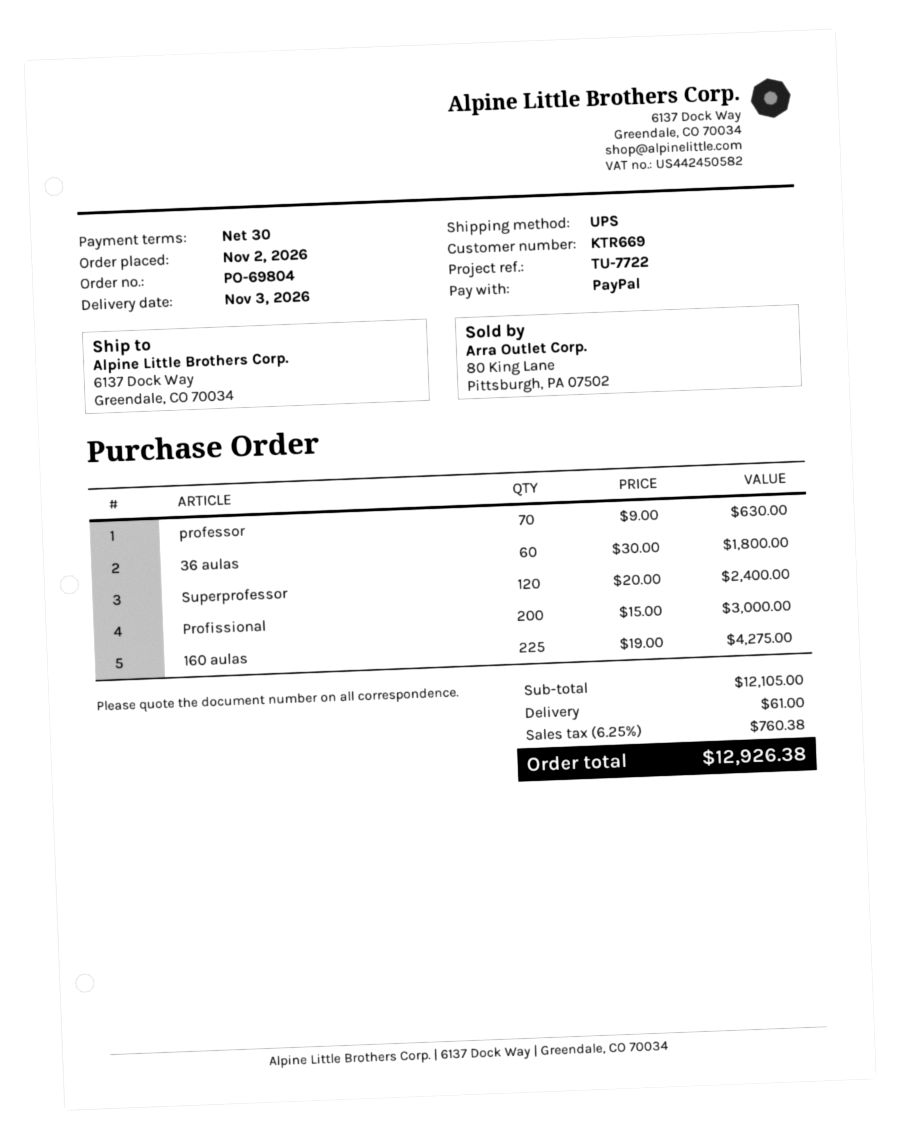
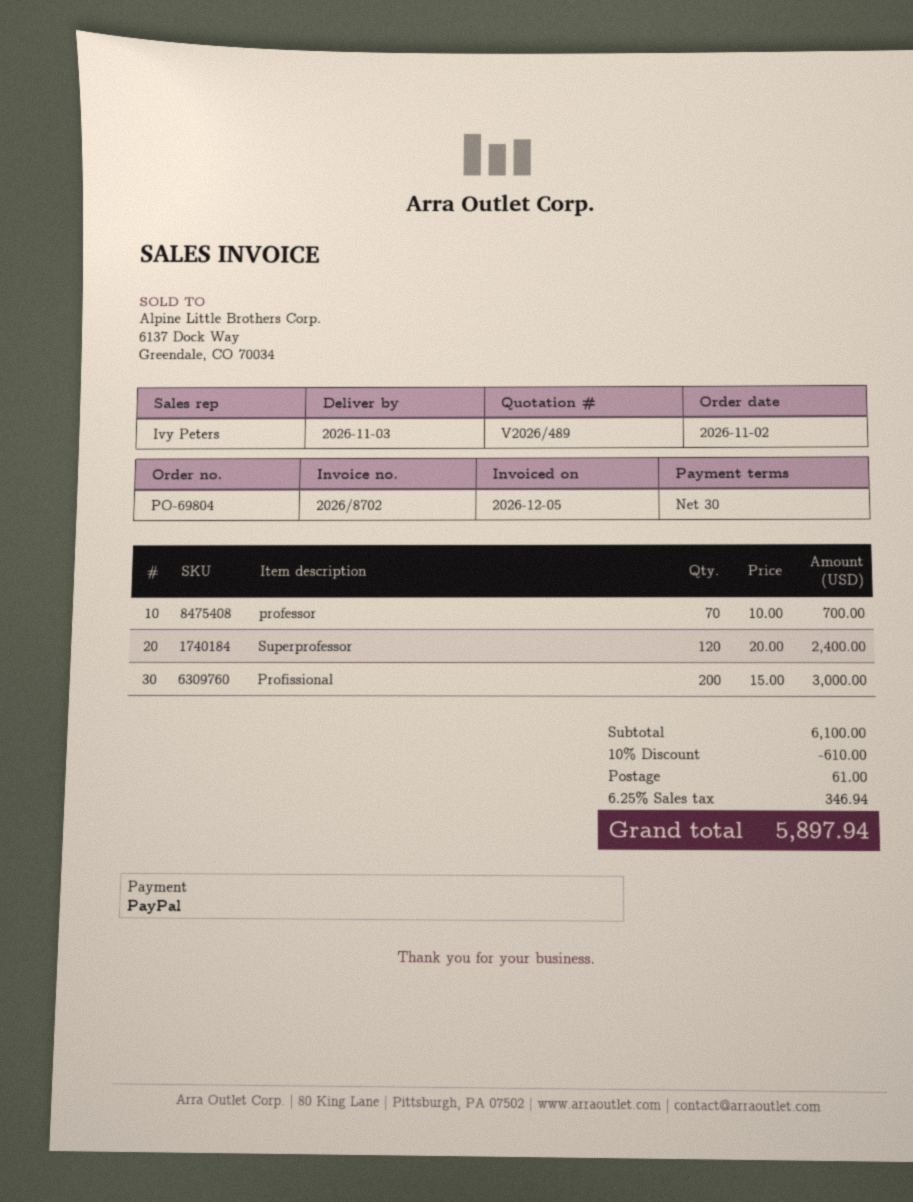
professor: 70 x 9.00 = 630.00 -> 70 x 10.00 = 700.00
36 aulas: 60 x 30.00 = 1800.00 -> none
160 aulas: 225 x 19.00 = 4275.00 -> none
subtotal: 12105.00 -> 6100.00
discount: none -> 10% = 610.00
tax: 6.25% = 760.38 -> 6.25% = 346.94
total: 12926.38 -> 5897.94

